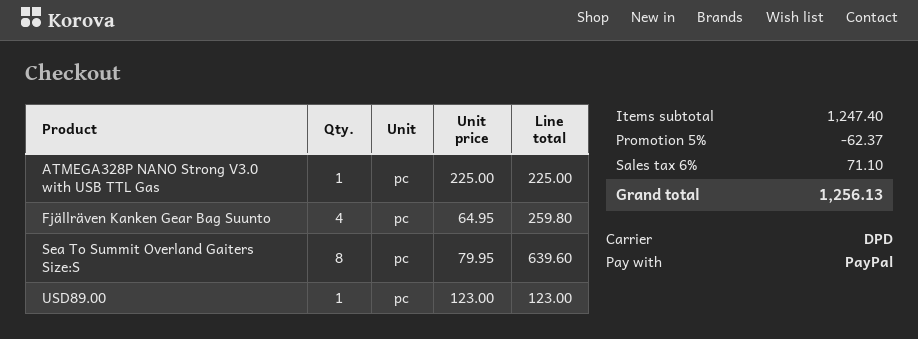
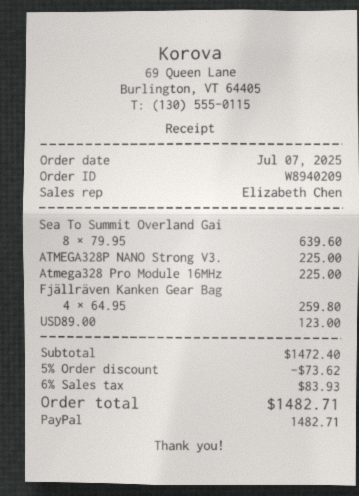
Atmega328 Pro Module 16MHz: none -> 1 x 225.00 = 225.00
subtotal: 1247.40 -> 1472.40
discount: 5% = 62.37 -> 5% = 73.62
tax: 6% = 71.10 -> 6% = 83.93
total: 1256.13 -> 1482.71

